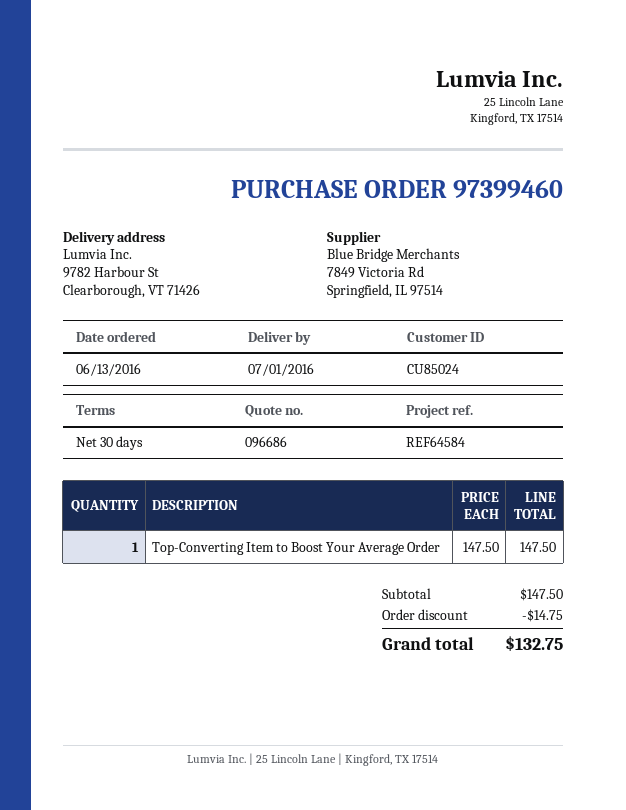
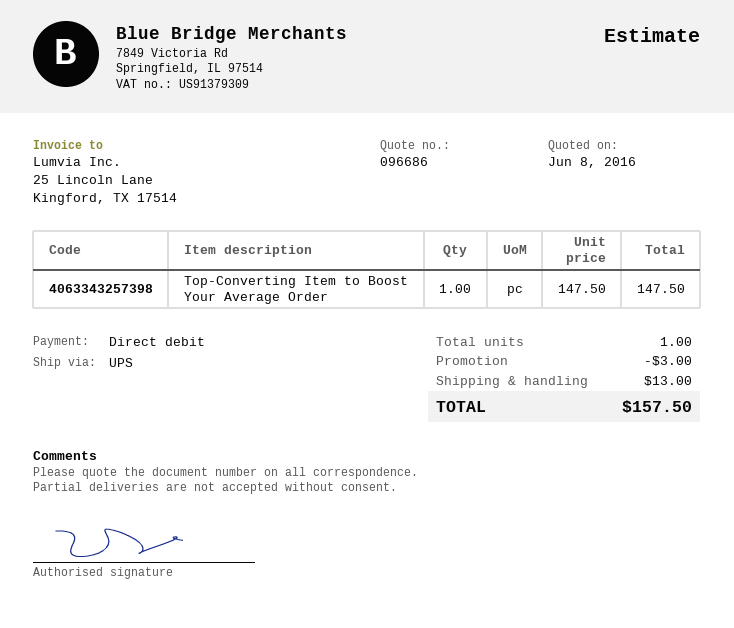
discount: 14.75 -> 3.00
shipping: none -> 13.00
total: 132.75 -> 157.50

